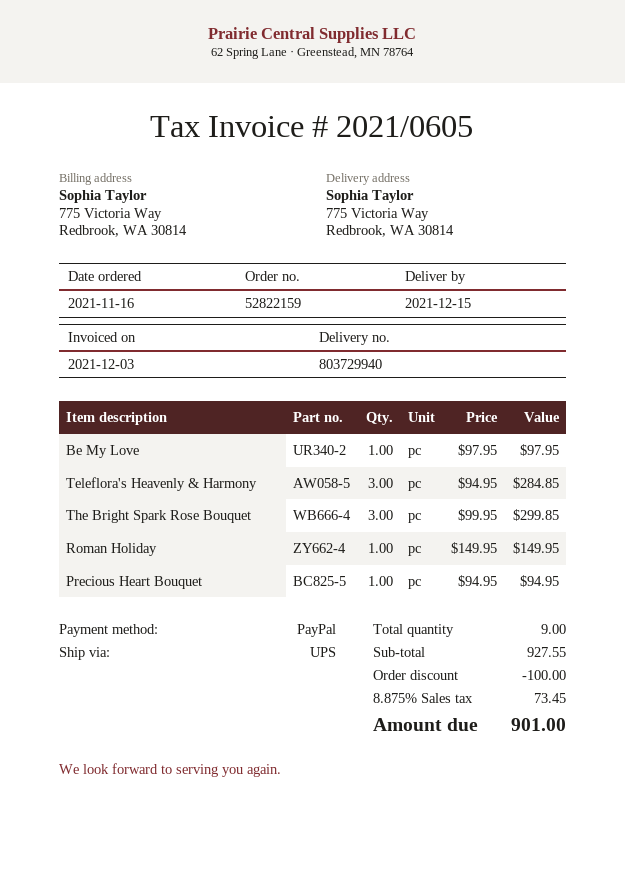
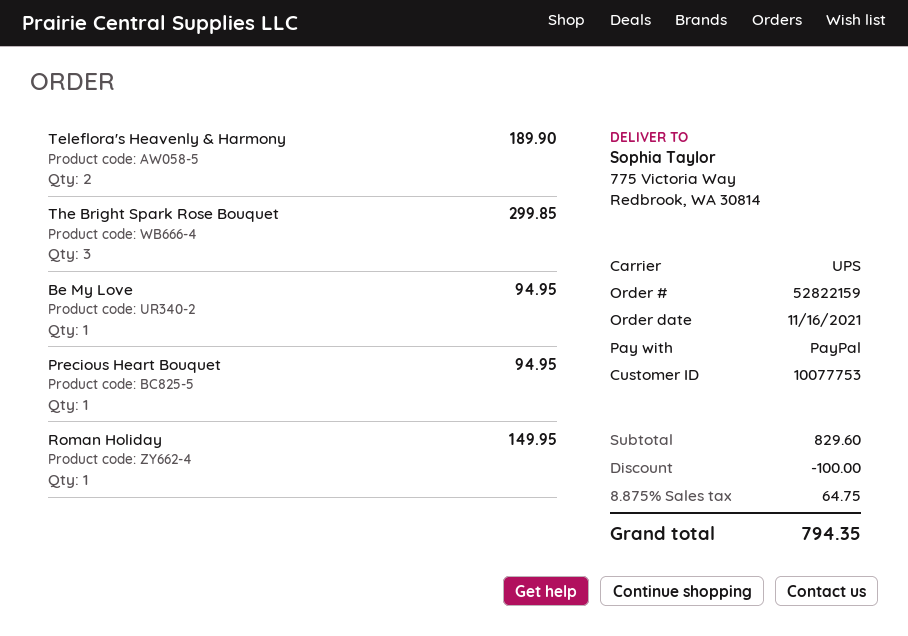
Be My Love: 1 for 97.95 -> 1 for 94.95
Teleflora's Heavenly & Harmony: 3 for 284.85 -> 2 for 189.90
subtotal: 927.55 -> 829.60
tax: 8.875% = 73.45 -> 8.875% = 64.75
total: 901.00 -> 794.35

